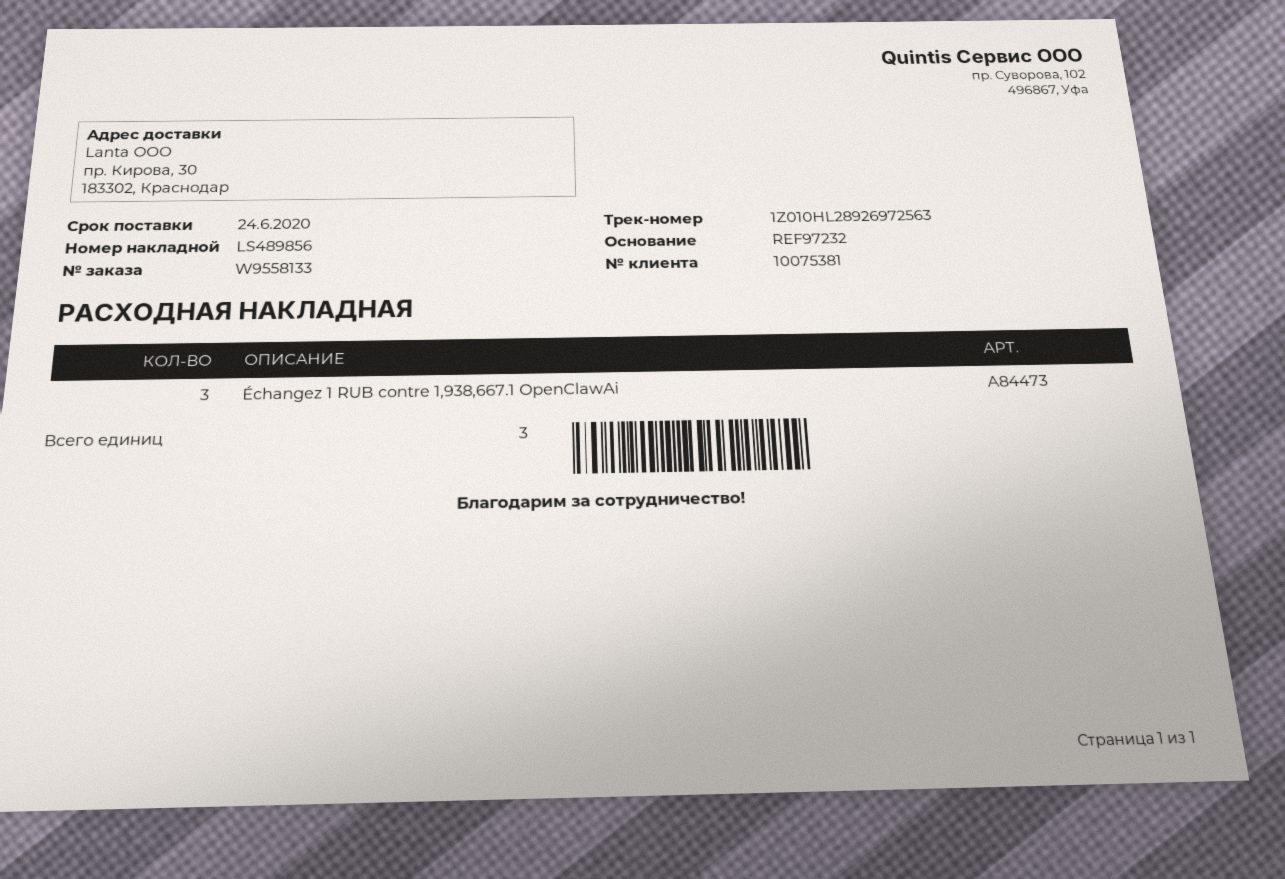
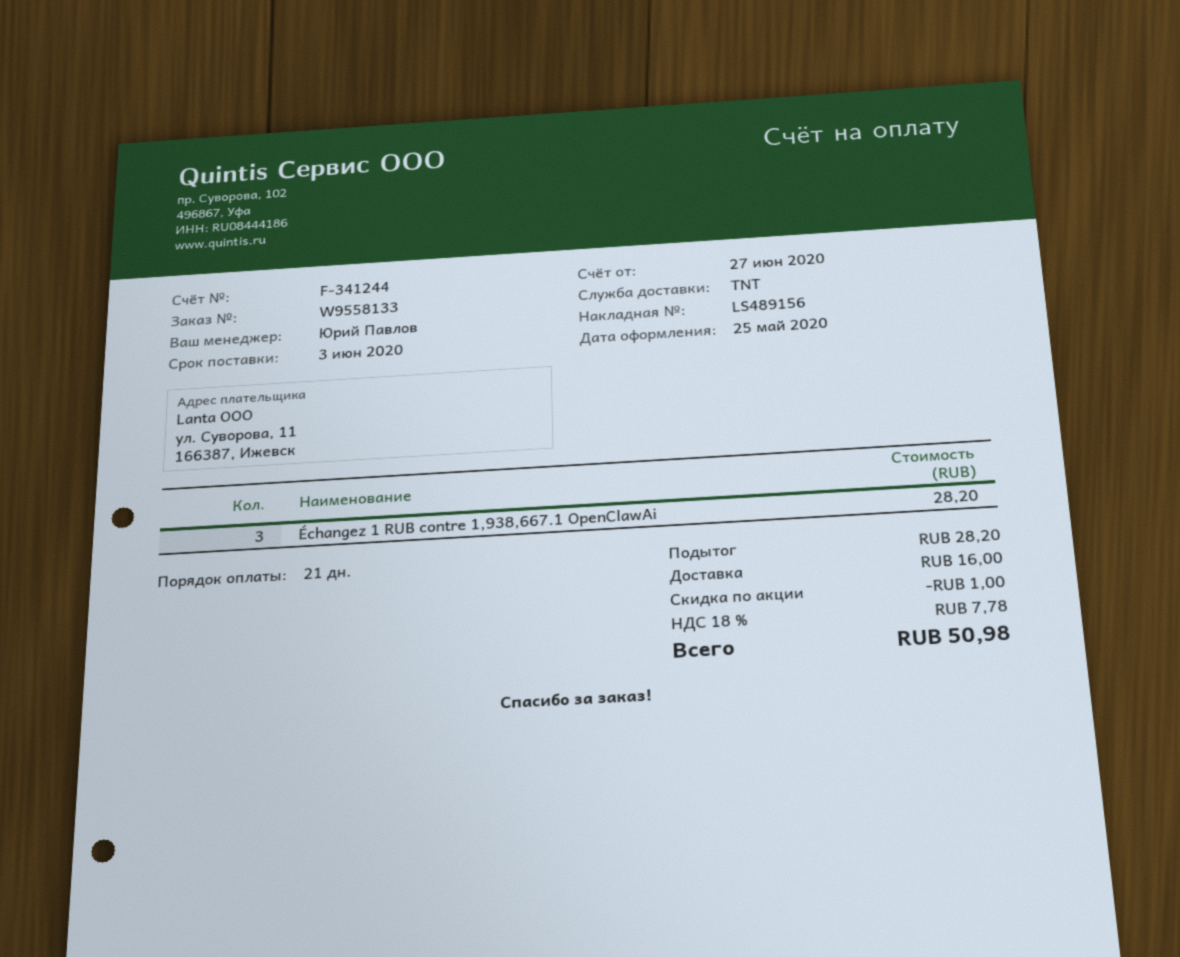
delivery note number: LS489856 -> LS489156
delivery date: 2020-06-24 -> 2020-06-03

